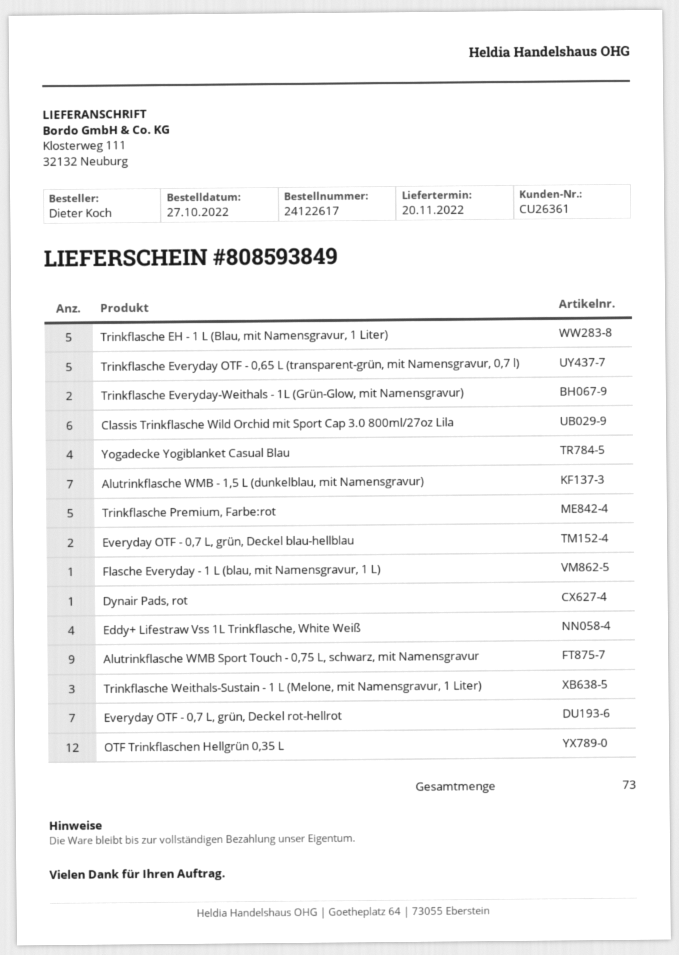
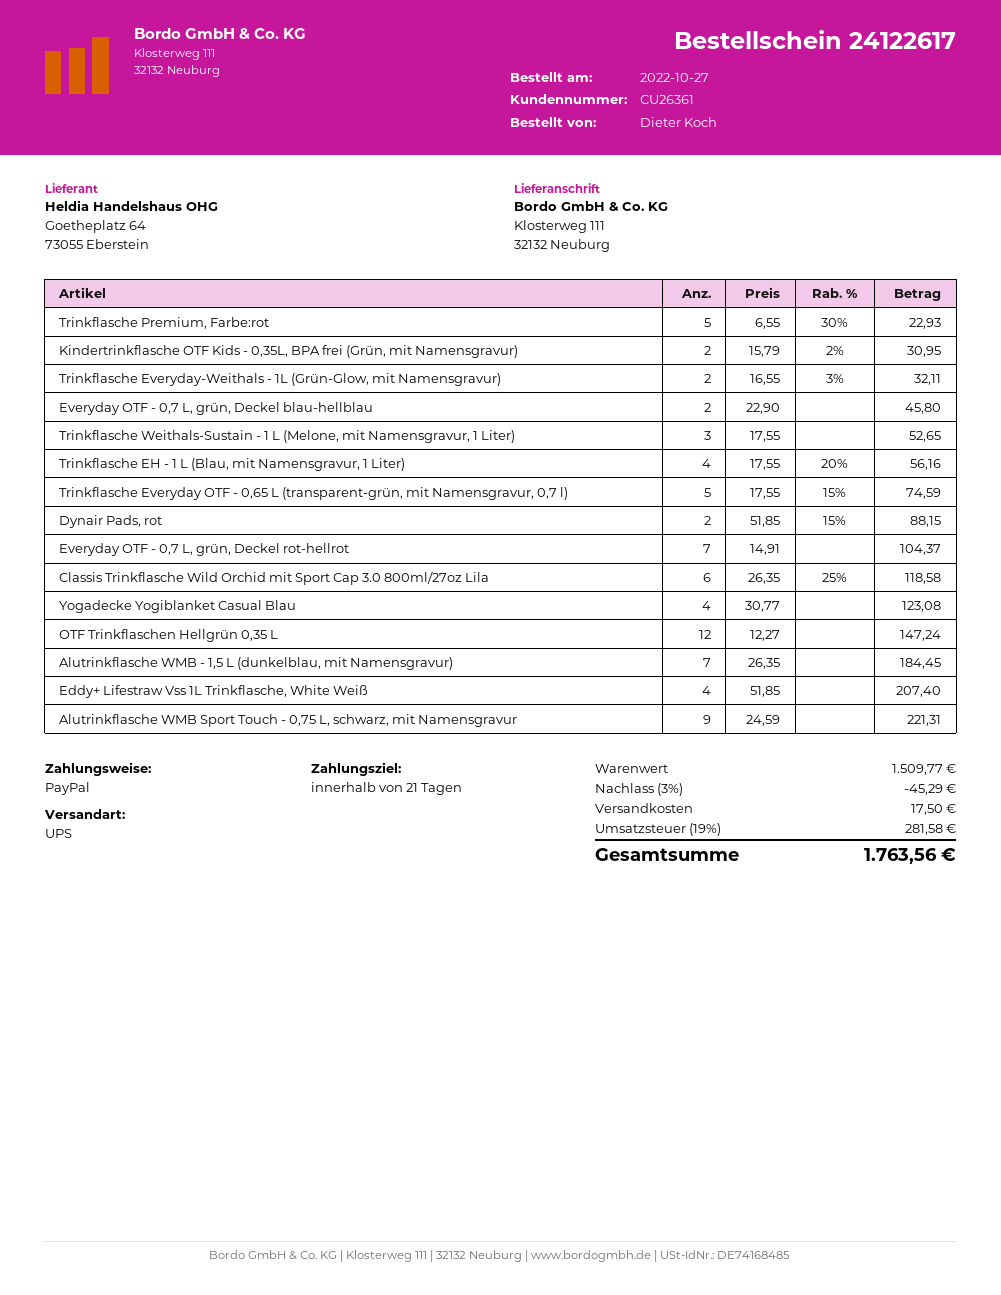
Trinkflasche EH - 1 L (Blau, mit Namensgravur, 1 Liter): 5 -> 4
Flasche Everyday - 1 L (blau, mit Namensgravur, 1 L): 1 -> none
Dynair Pads, rot: 1 -> 2
Kindertrinkflasche OTF Kids - 0,35L, BPA frei (Grün, mit Namensgravur): none -> 2

